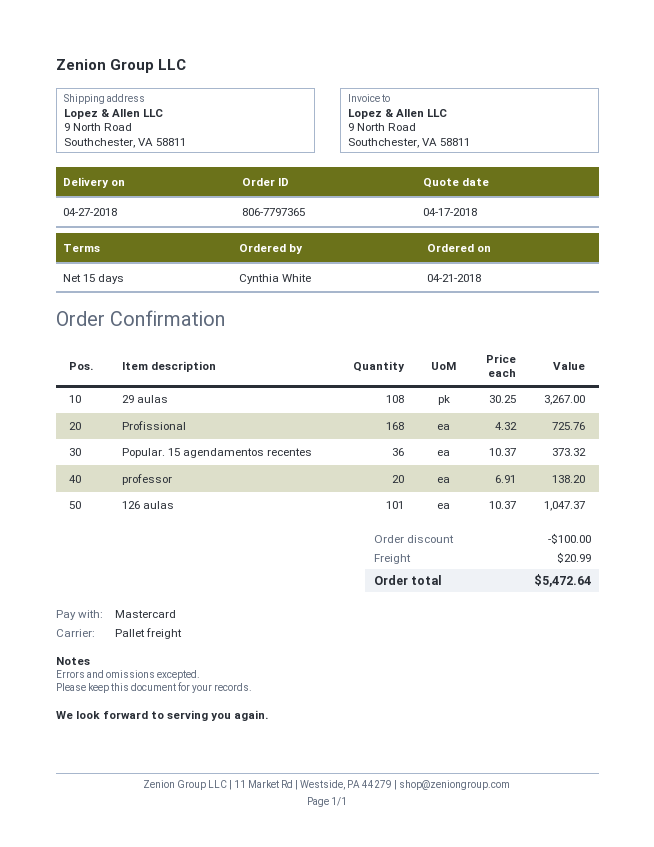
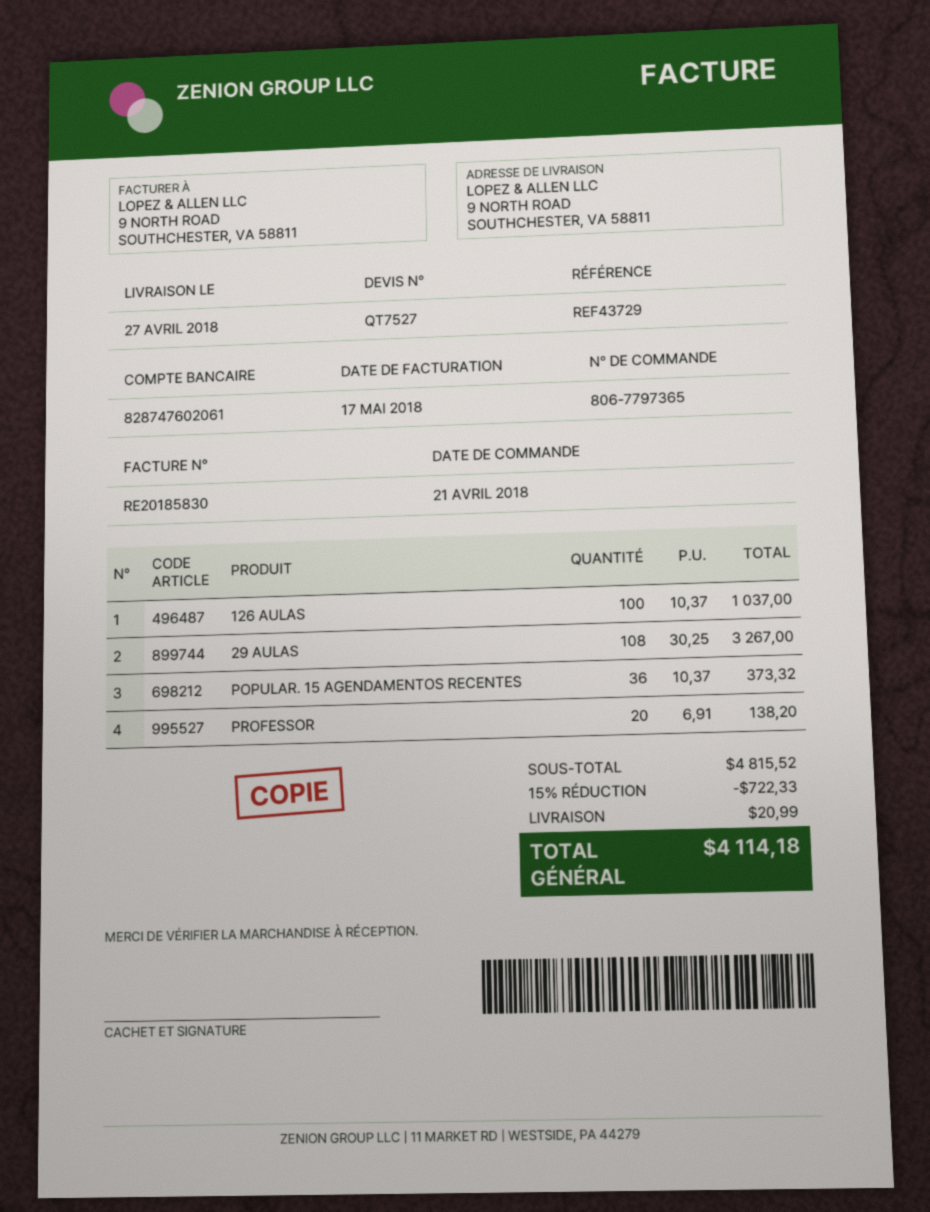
Profissional: 168 x 4.32 = 725.76 -> none
126 aulas: 101 x 10.37 = 1047.37 -> 100 x 10.37 = 1037.00
discount: 100.00 -> 722.33
total: 5472.64 -> 4114.18

